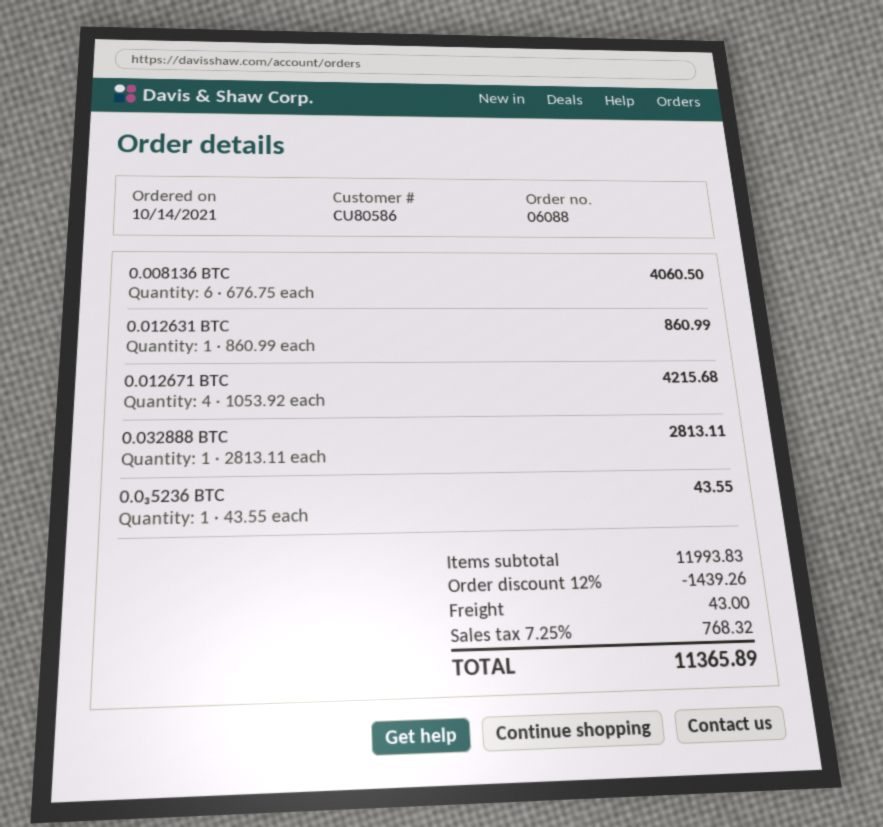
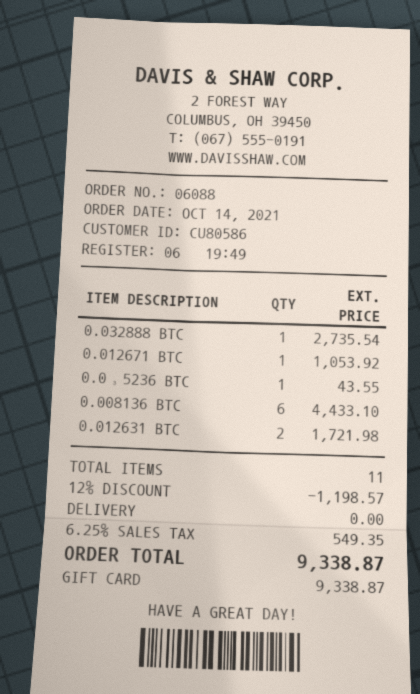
0.008136 BTC: 6 for 4060.50 -> 6 for 4433.10
0.012631 BTC: 1 for 860.99 -> 2 for 1721.98
0.012671 BTC: 4 for 4215.68 -> 1 for 1053.92
0.032888 BTC: 1 for 2813.11 -> 1 for 2735.54
discount: 12% = 1439.26 -> 12% = 1198.57
shipping: 43.00 -> 0.00
tax: 7.25% = 768.32 -> 6.25% = 549.35
total: 11365.89 -> 9338.87

